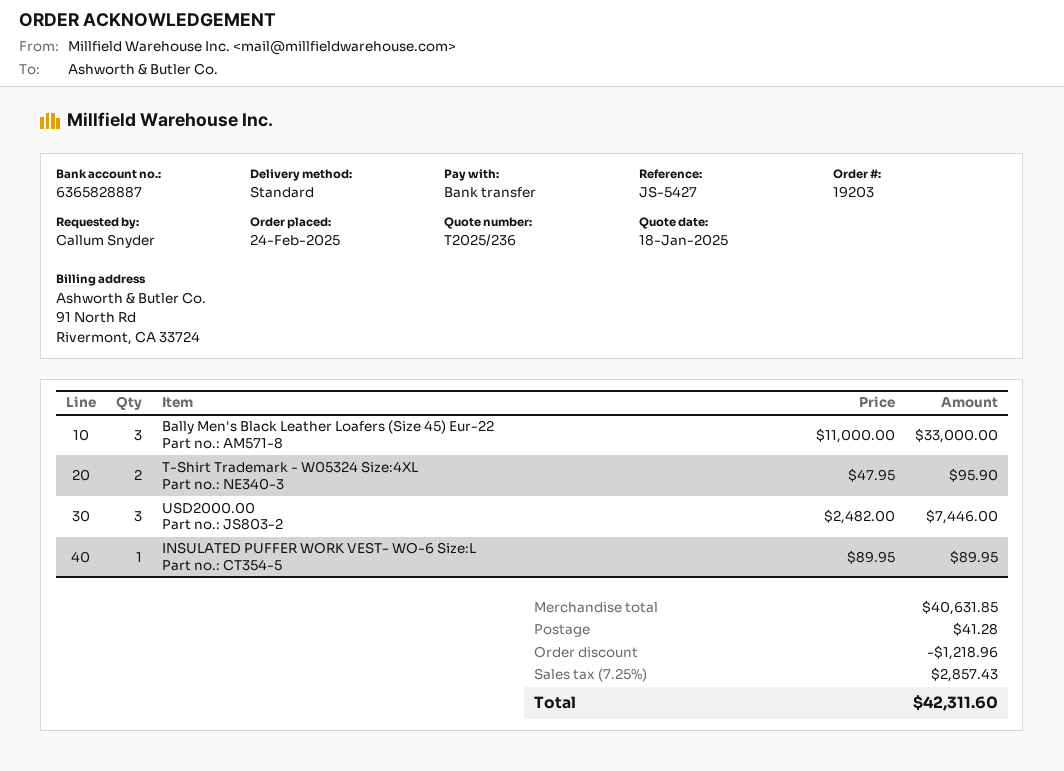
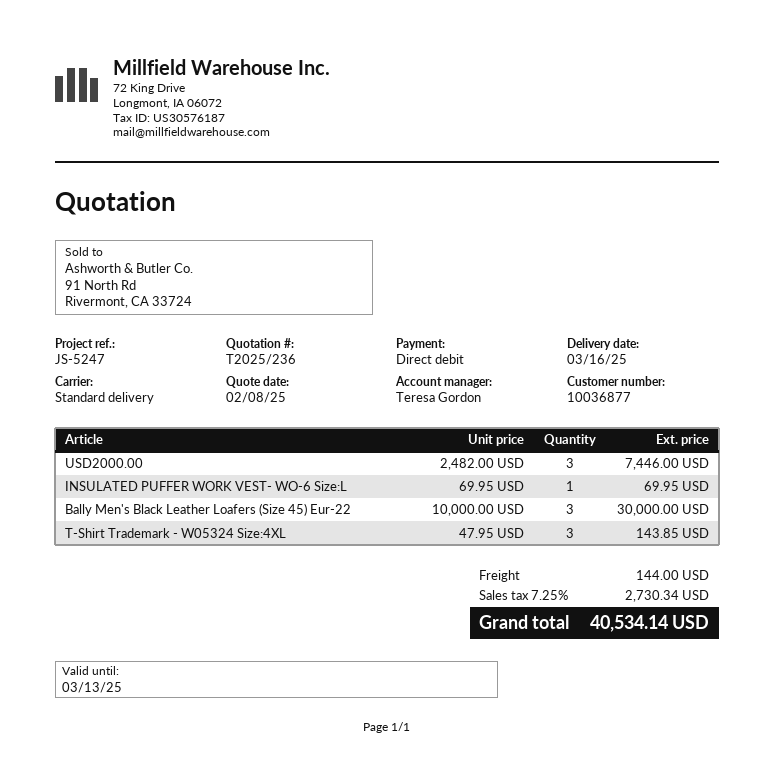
quote date: 2025-01-18 -> 2025-02-08
reference: JS-5427 -> JS-5247
payment method: bank transfer -> direct debit
Bally Men's Black Leather Loafers (Size 45) Eur-22: 3 x 11000.00 = 33000.00 -> 3 x 10000.00 = 30000.00
T-Shirt Trademark - W05324 Size:4XL: 2 x 47.95 = 95.90 -> 3 x 47.95 = 143.85
INSULATED PUFFER WORK VEST- WO-6 Size:L: 1 x 89.95 = 89.95 -> 1 x 69.95 = 69.95
discount: 1218.96 -> none
shipping: 41.28 -> 144.00
tax: 7.25% = 2857.43 -> 7.25% = 2730.34
total: 42311.60 -> 40534.14

